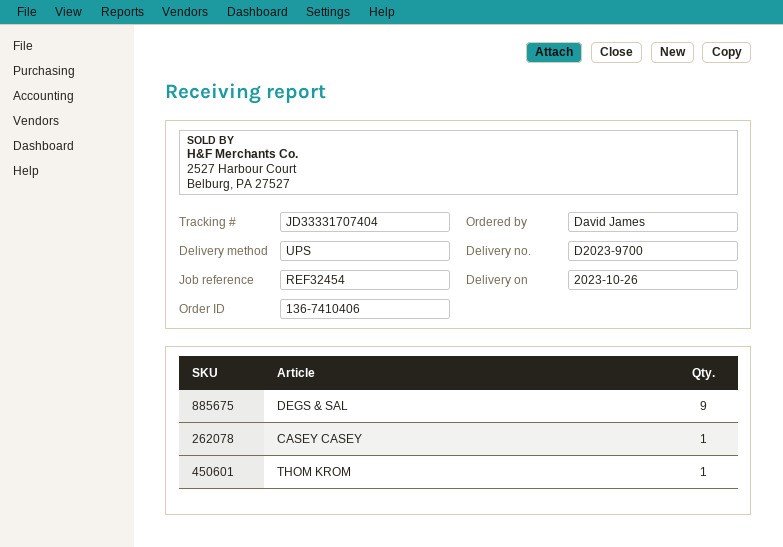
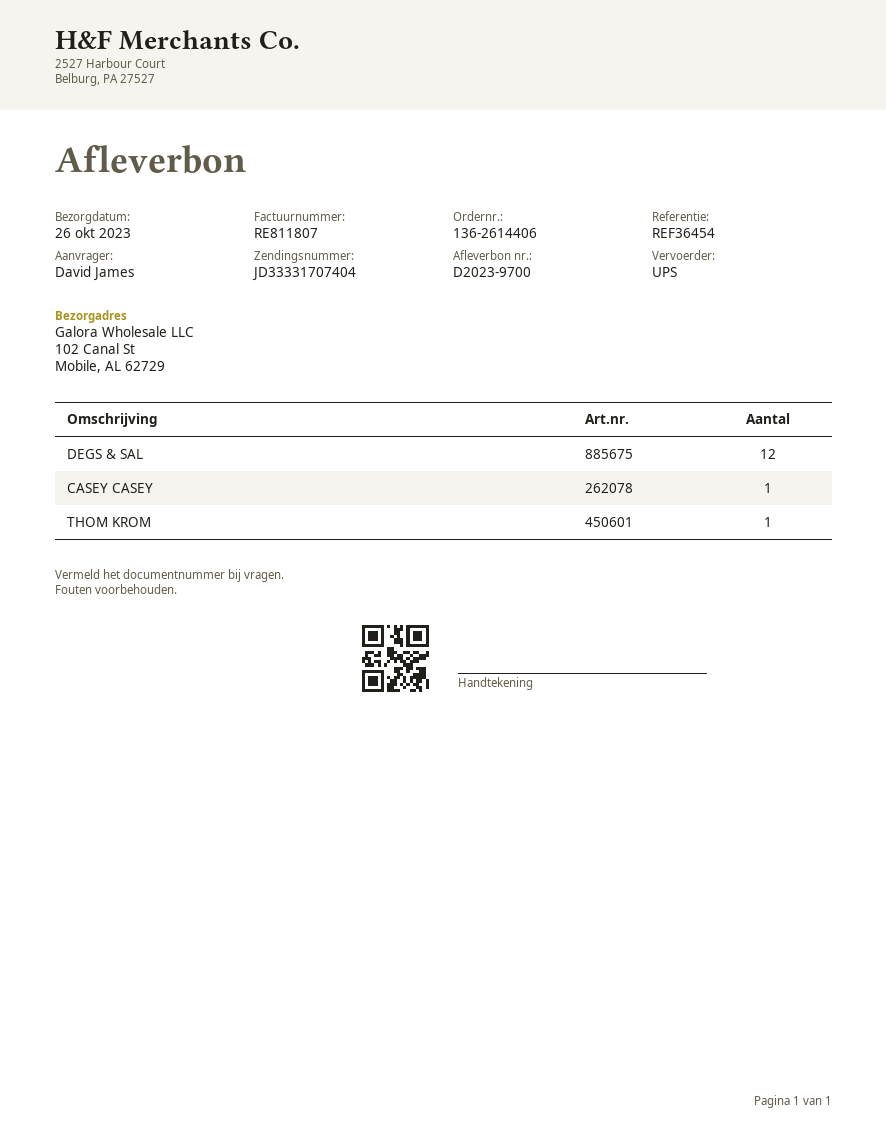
order number: 136-7410406 -> 136-2614406
reference: REF32454 -> REF36454
DEGS & SAL: 9 -> 12

